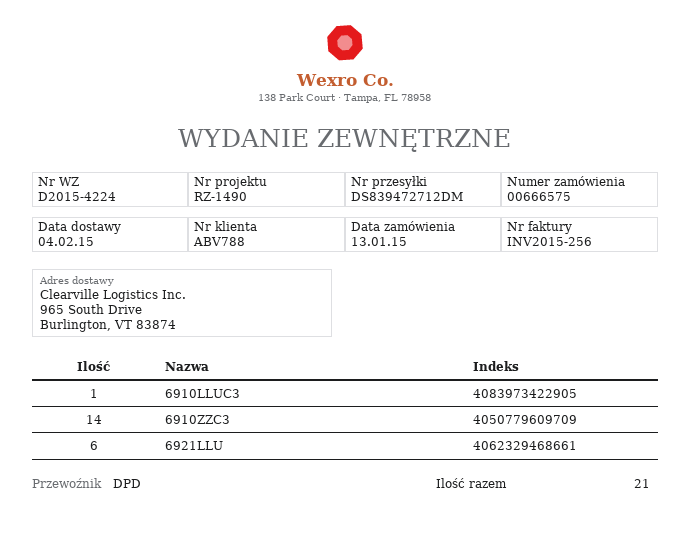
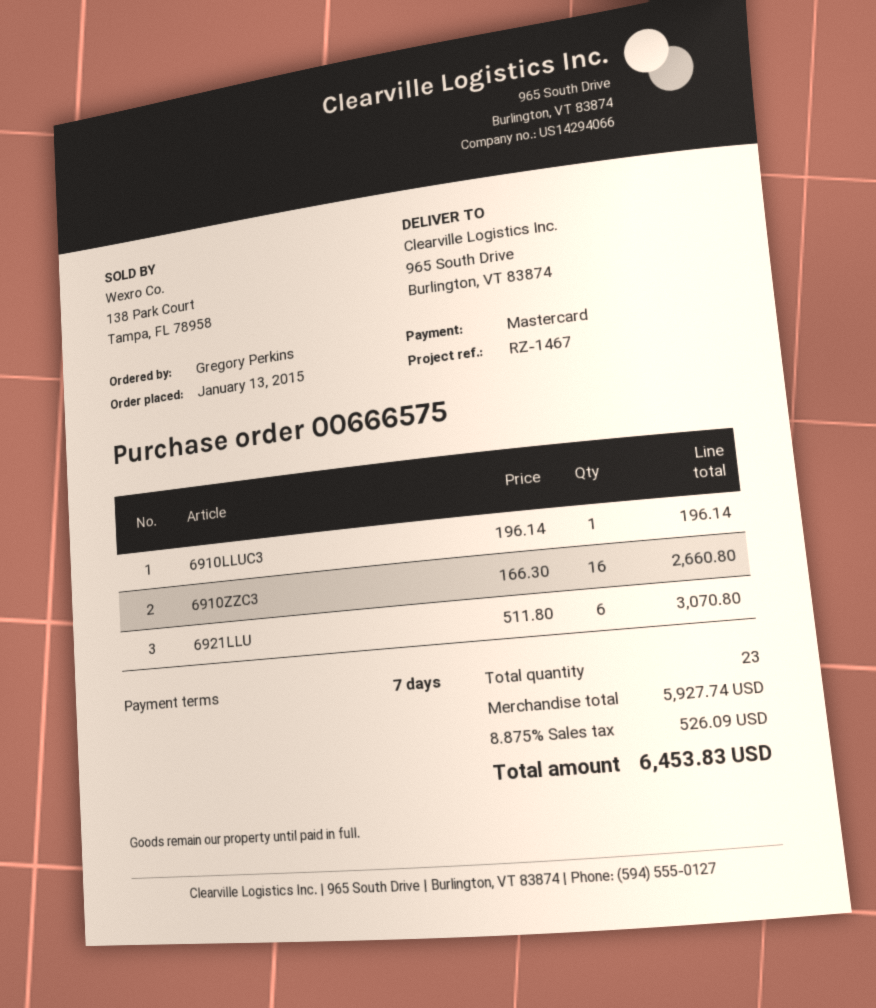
reference: RZ-1490 -> RZ-1467
6910ZZC3: 14 -> 16
total quantity: 21 -> 23

